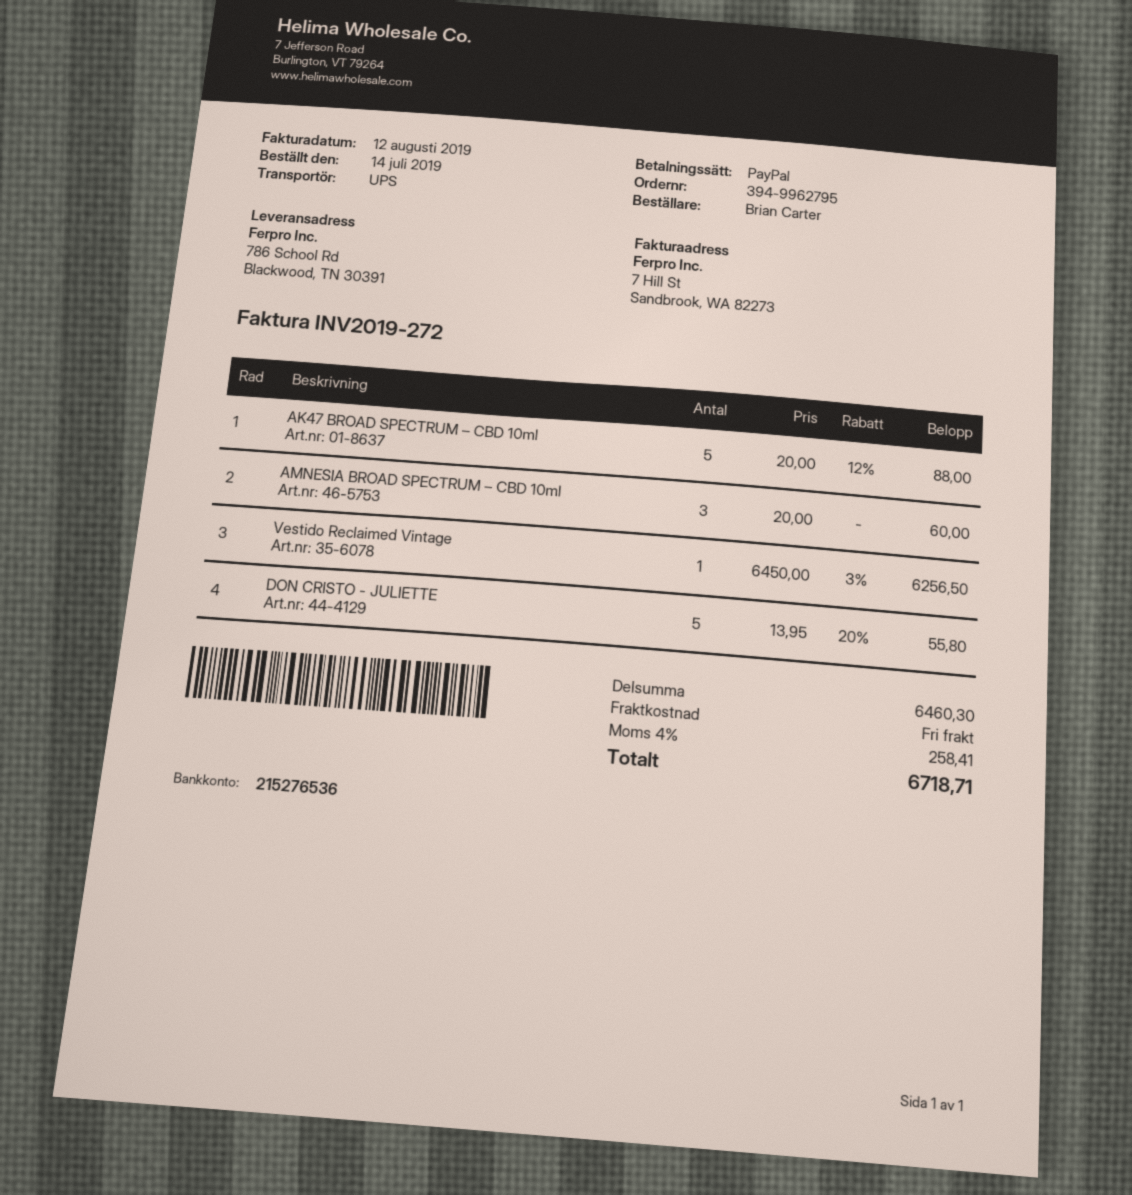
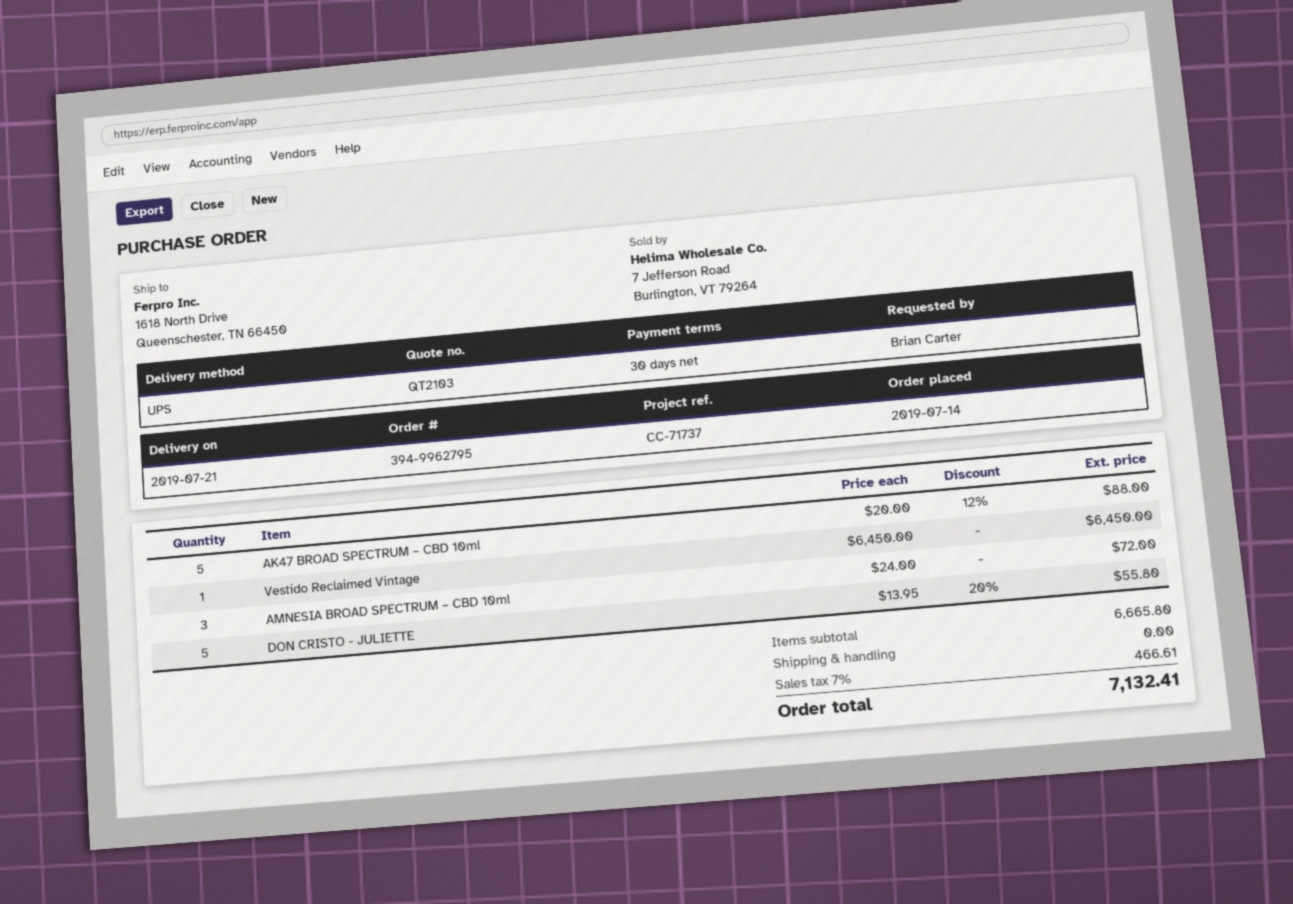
ship to: 786 School Rd, Blackwood, TN 30391 -> 1618 North Drive, Queenschester, TN 66450
AMNESIA BROAD SPECTRUM – CBD 10ml: 3 x 20.00 = 60.00 -> 3 x 24.00 = 72.00
Vestido Reclaimed Vintage: 1 x 6450.00 - 3% = 6256.50 -> 1 x 6450.00 = 6450.00
subtotal: 6460.30 -> 6665.80
tax: 4% = 258.41 -> 7% = 466.61
total: 6718.71 -> 7132.41

